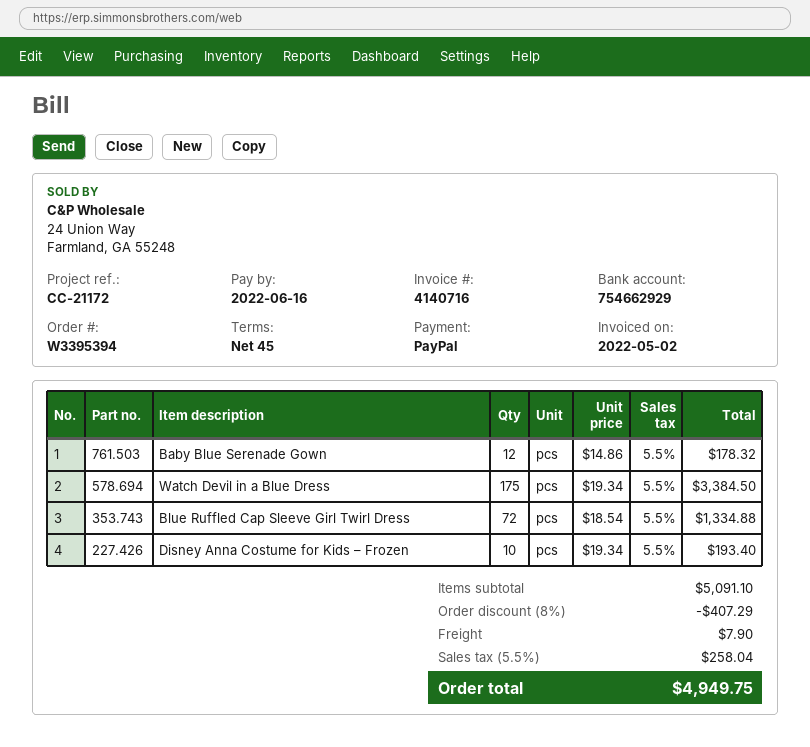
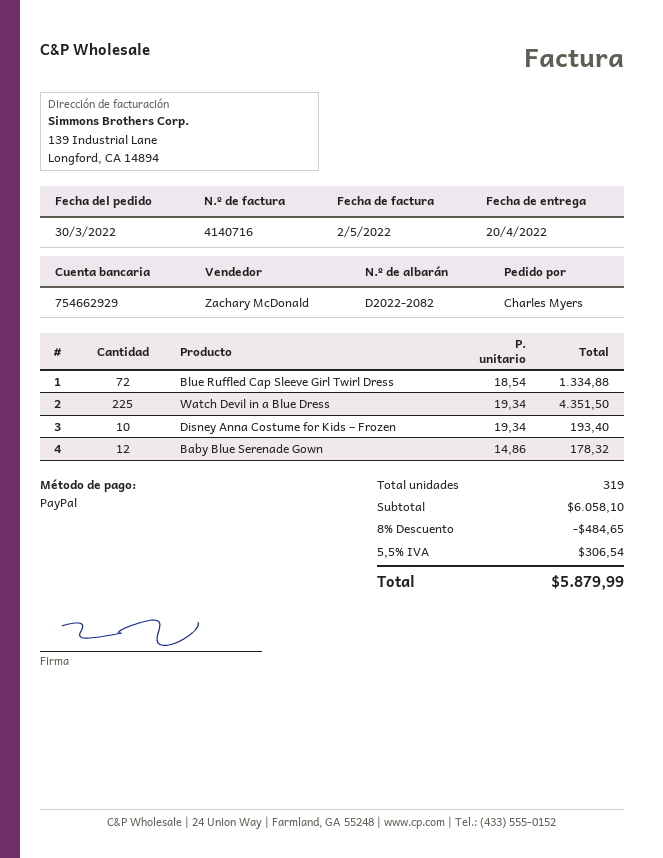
Watch Devil in a Blue Dress: 175 x 19.34 = 3384.50 -> 225 x 19.34 = 4351.50
subtotal: 5091.10 -> 6058.10
discount: 8% = 407.29 -> 8% = 484.65
shipping: 7.90 -> none
tax: 5.5% = 258.04 -> 5.5% = 306.54
total: 4949.75 -> 5879.99

